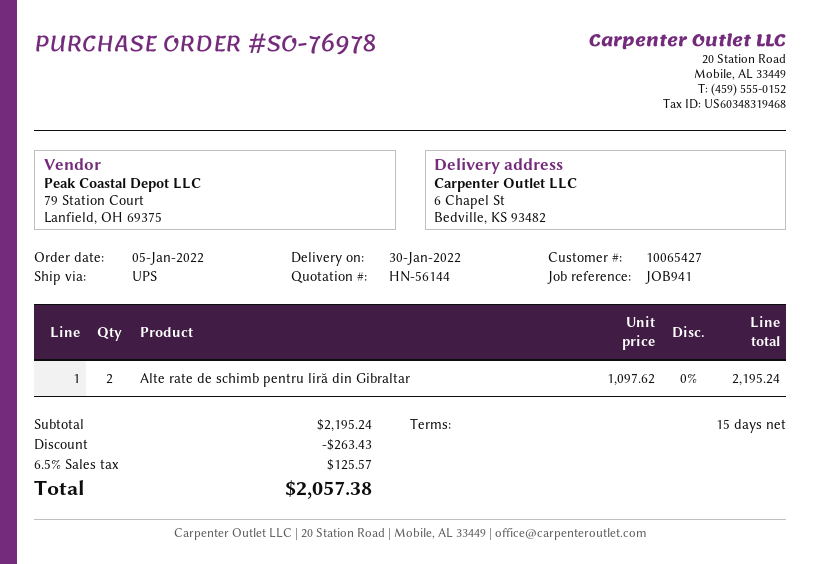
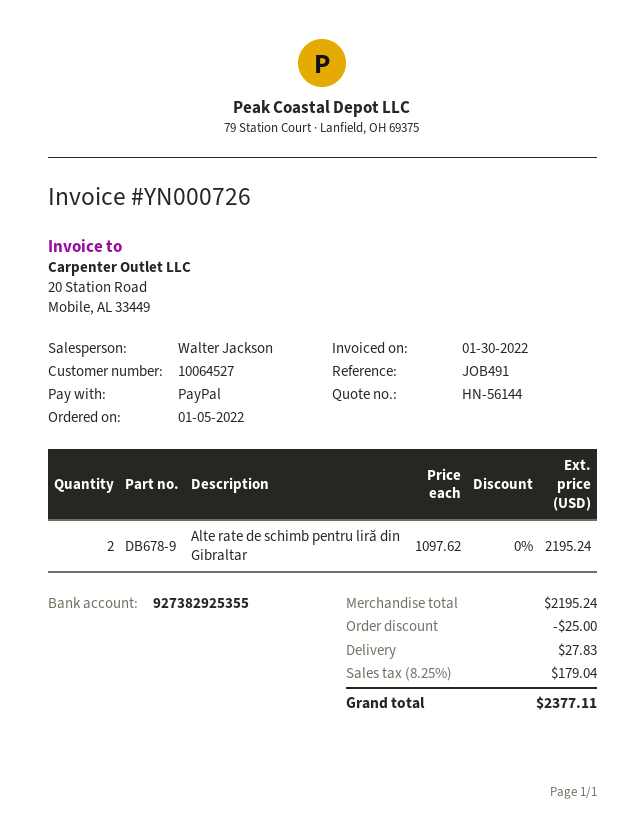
customer number: 10065427 -> 10064527
reference: JOB941 -> JOB491
discount: 263.43 -> 25.00
shipping: none -> 27.83
tax: 6.5% = 125.57 -> 8.25% = 179.04
total: 2057.38 -> 2377.11

